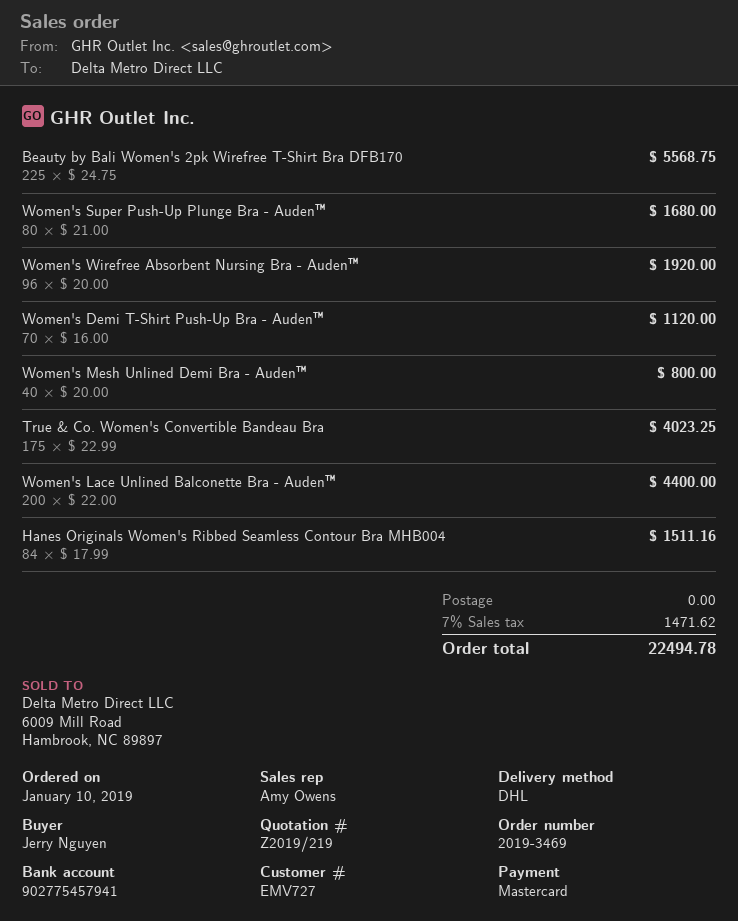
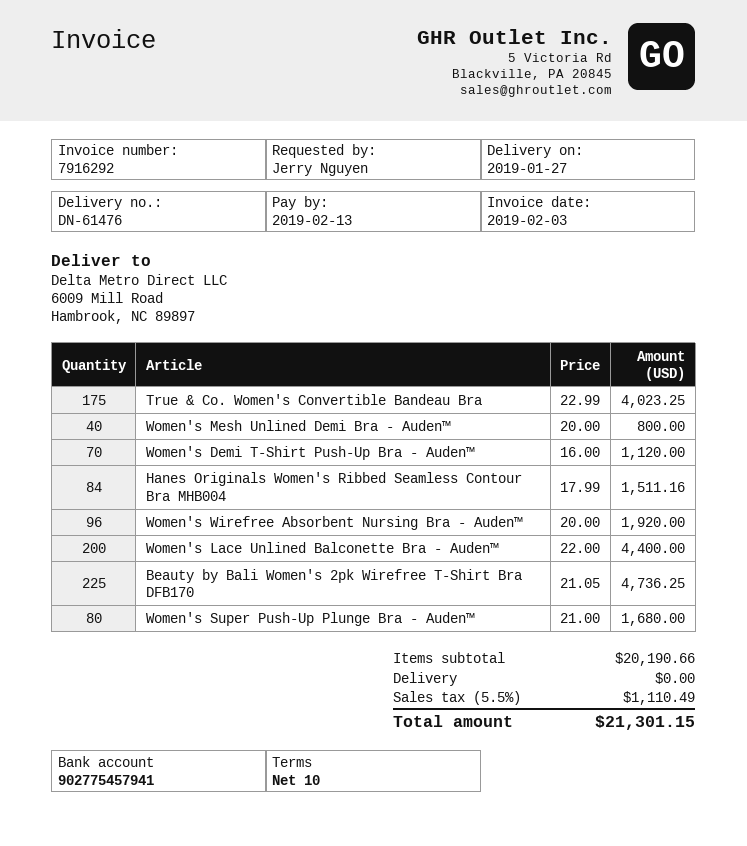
Beauty by Bali Women's 2pk Wirefree T-Shirt Bra DFB170: 225 x 24.75 = 5568.75 -> 225 x 21.05 = 4736.25
tax: 7% = 1471.62 -> 5.5% = 1110.49
total: 22494.78 -> 21301.15

